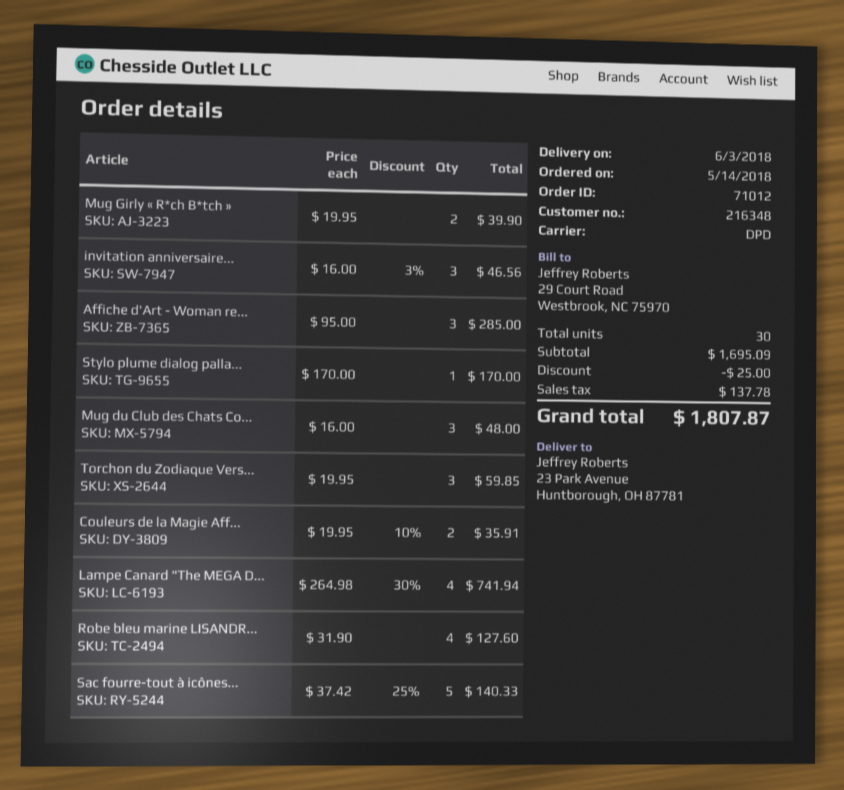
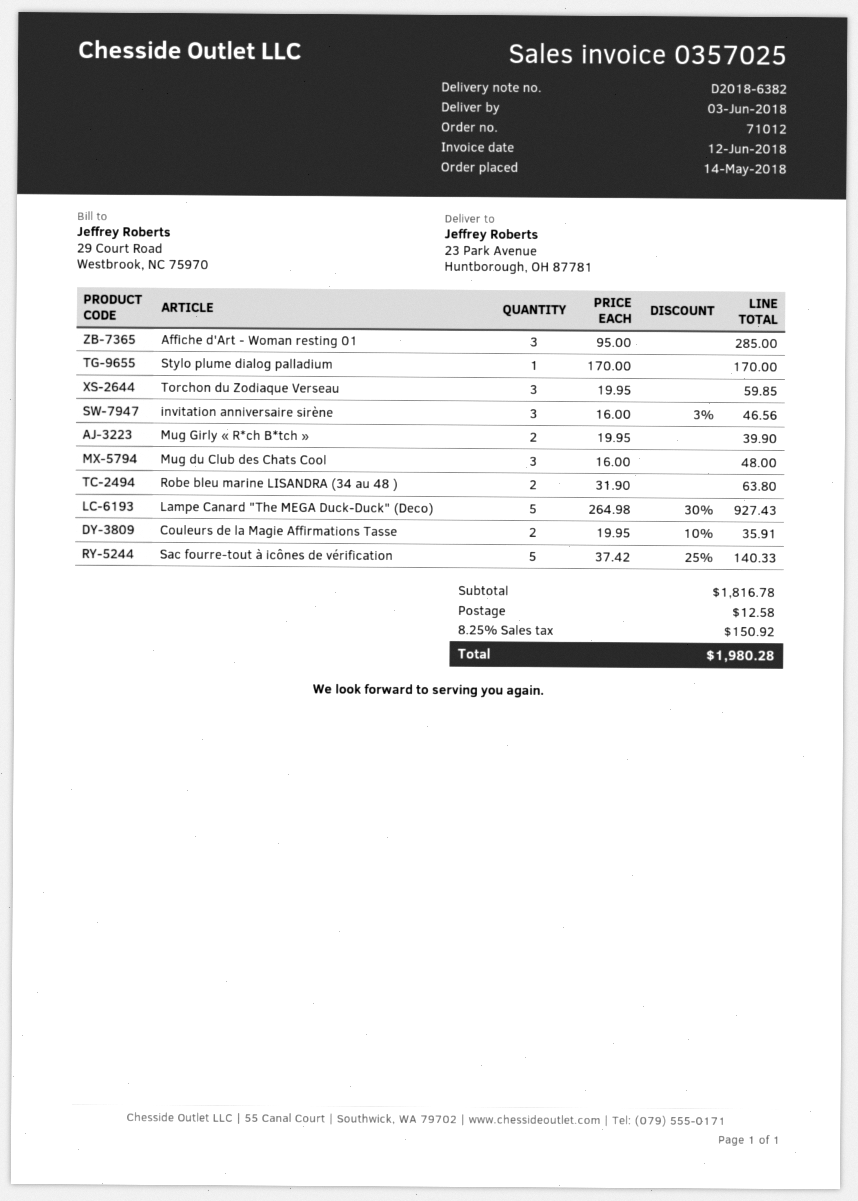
Lampe Canard "The MEGA D...: 4 x 264.98 - 30% = 741.94 -> 5 x 264.98 - 30% = 927.43
Robe bleu marine LISANDR...: 4 x 31.90 = 127.60 -> 2 x 31.90 = 63.80
subtotal: 1695.09 -> 1816.78
discount: 25.00 -> none
shipping: none -> 12.58
tax: 137.78 -> 150.92
total: 1807.87 -> 1980.28

